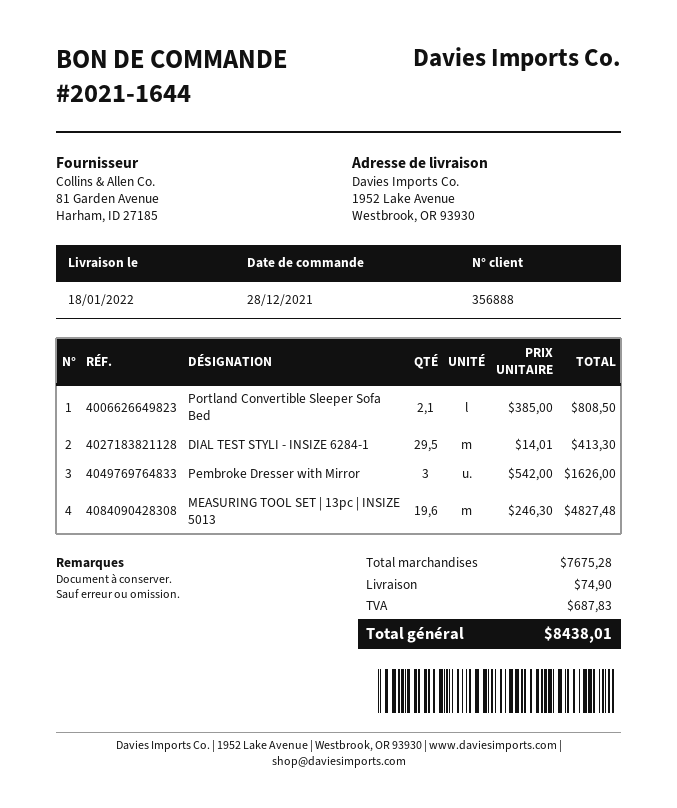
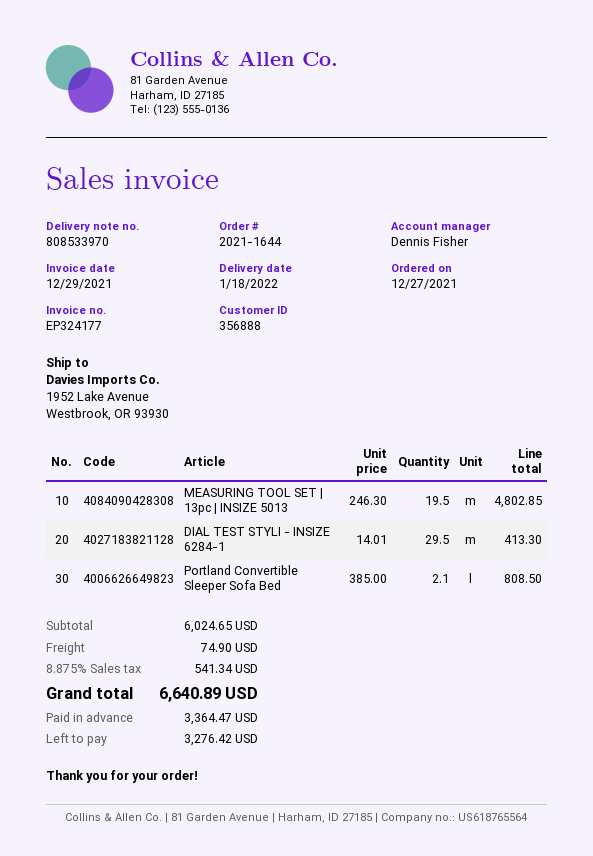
order date: 2021-12-28 -> 2021-12-27
Pembroke Dresser with Mirror: 3 x 542.00 = 1626.00 -> none
MEASURING TOOL SET | 13pc | INSIZE 5013: 19.6 x 246.30 = 4827.48 -> 19.5 x 246.30 = 4802.85
subtotal: 7675.28 -> 6024.65
tax: 687.83 -> 541.34
total: 8438.01 -> 6640.89

